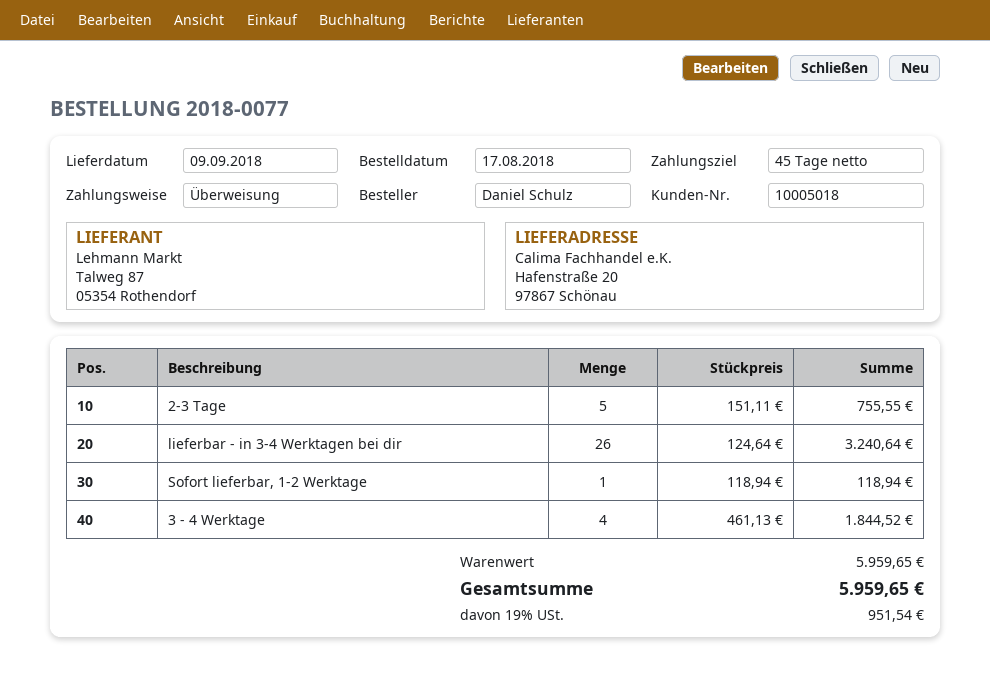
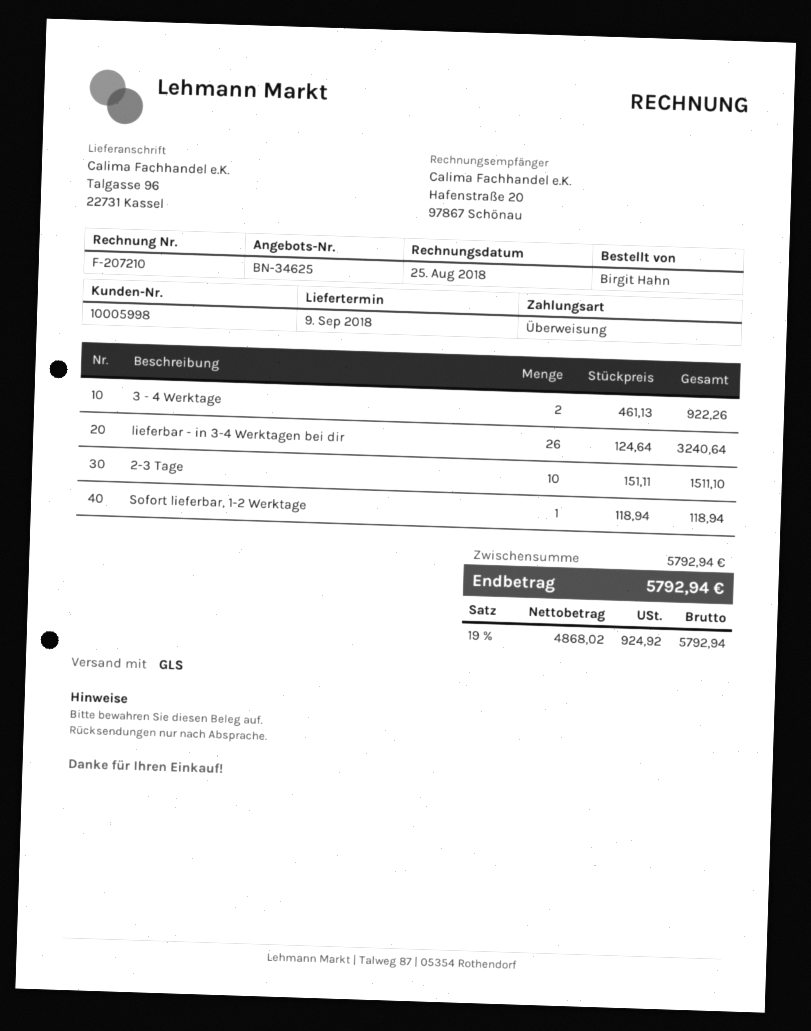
customer number: 10005018 -> 10005998
ordered by: Daniel Schulz -> Birgit Hahn
ship to: Hafenstraße 20, 97867 Schönau -> Talgasse 96, 22731 Kassel
2-3 Tage: 5 x 151.11 = 755.55 -> 10 x 151.11 = 1511.10
3 - 4 Werktage: 4 x 461.13 = 1844.52 -> 2 x 461.13 = 922.26
subtotal: 5959.65 -> 5792.94
tax: 19% = 951.54 -> 19% = 924.92
total: 5959.65 -> 5792.94

